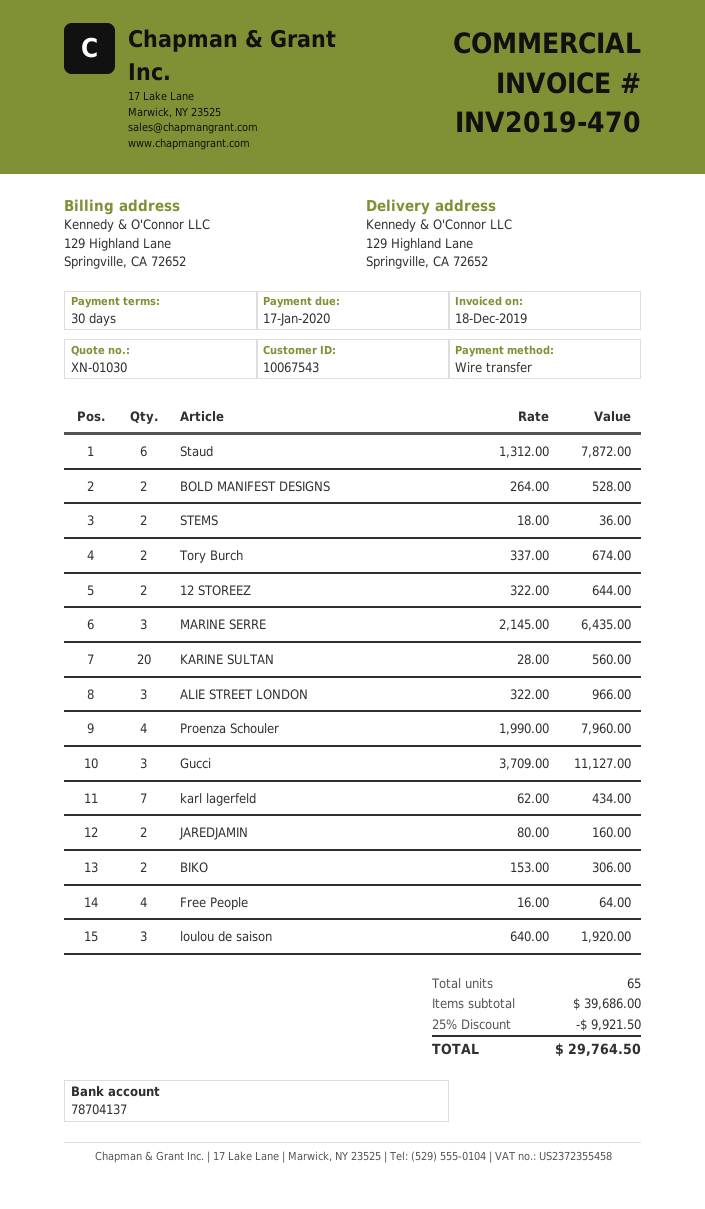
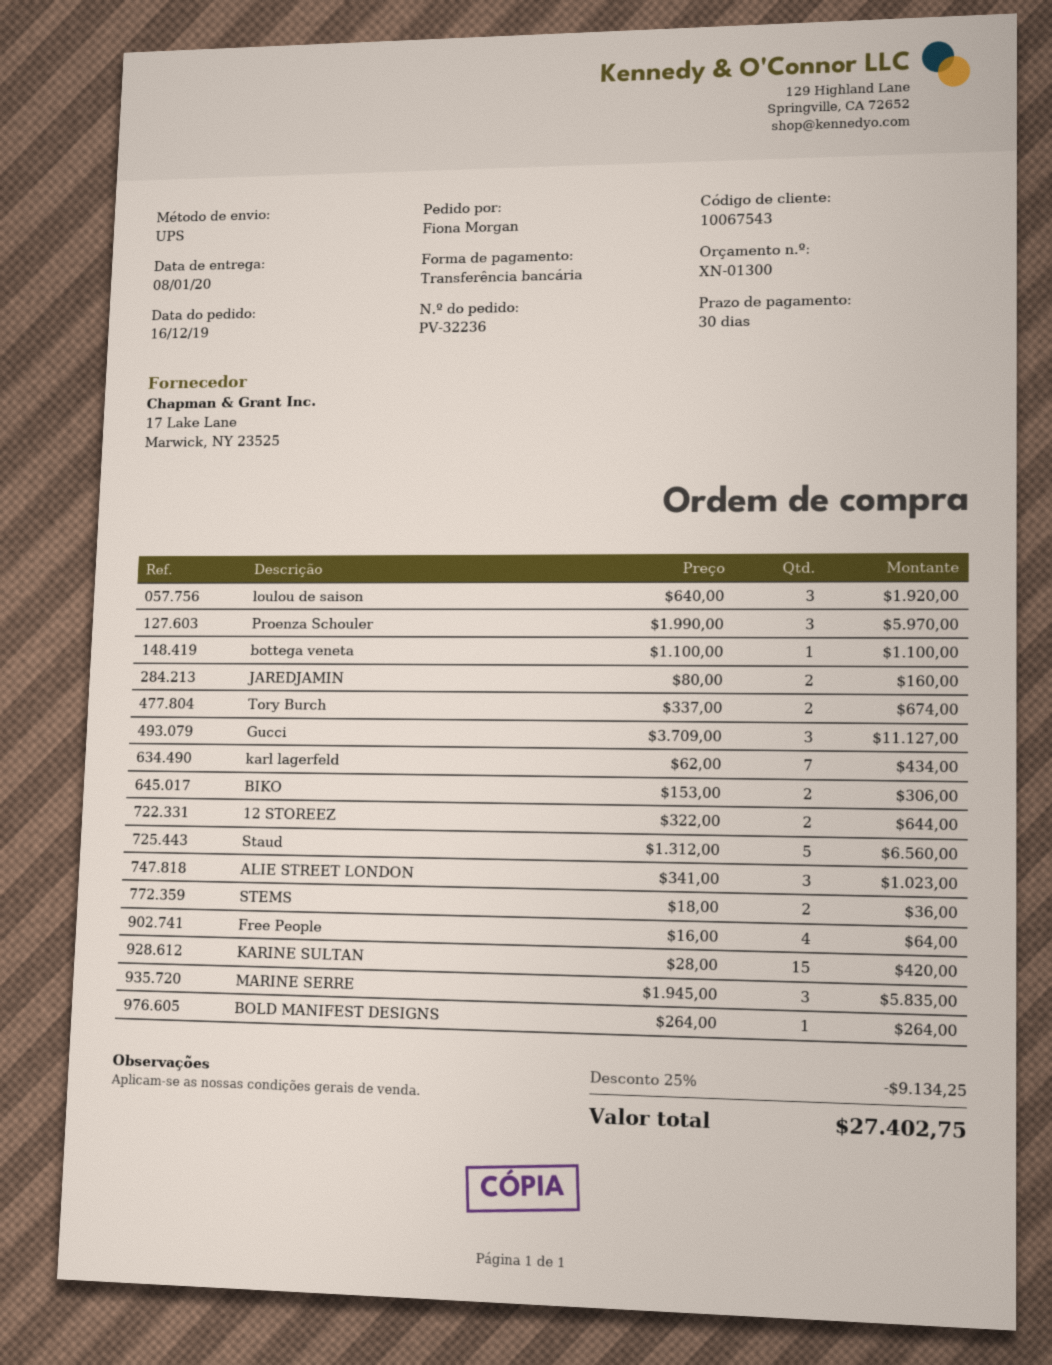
quote number: XN-01030 -> XN-01300
Staud: 6 x 1312.00 = 7872.00 -> 5 x 1312.00 = 6560.00
BOLD MANIFEST DESIGNS: 2 x 264.00 = 528.00 -> 1 x 264.00 = 264.00
MARINE SERRE: 3 x 2145.00 = 6435.00 -> 3 x 1945.00 = 5835.00
KARINE SULTAN: 20 x 28.00 = 560.00 -> 15 x 28.00 = 420.00
ALIE STREET LONDON: 3 x 322.00 = 966.00 -> 3 x 341.00 = 1023.00
Proenza Schouler: 4 x 1990.00 = 7960.00 -> 3 x 1990.00 = 5970.00
bottega veneta: none -> 1 x 1100.00 = 1100.00
discount: 25% = 9921.50 -> 25% = 9134.25
total: 29764.50 -> 27402.75

